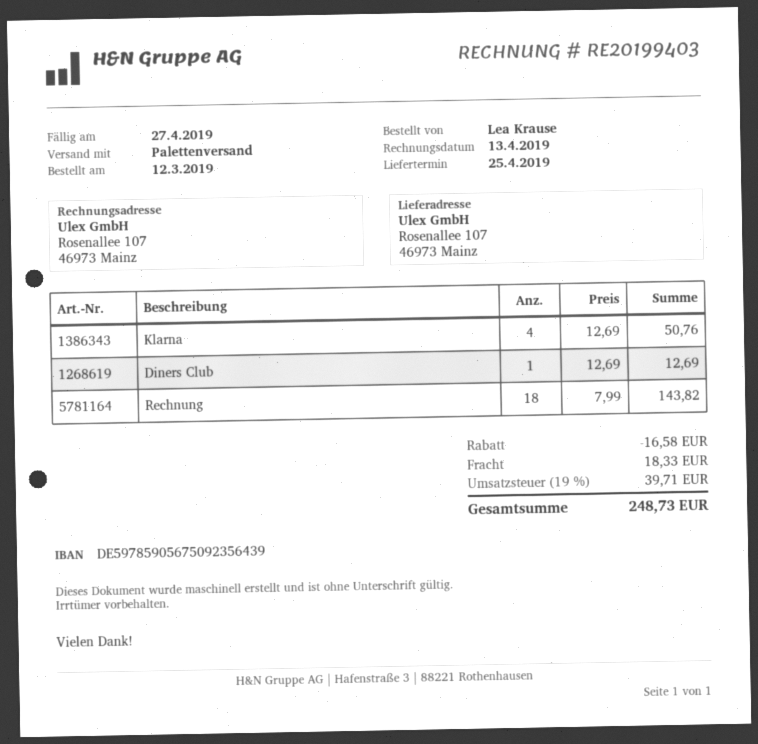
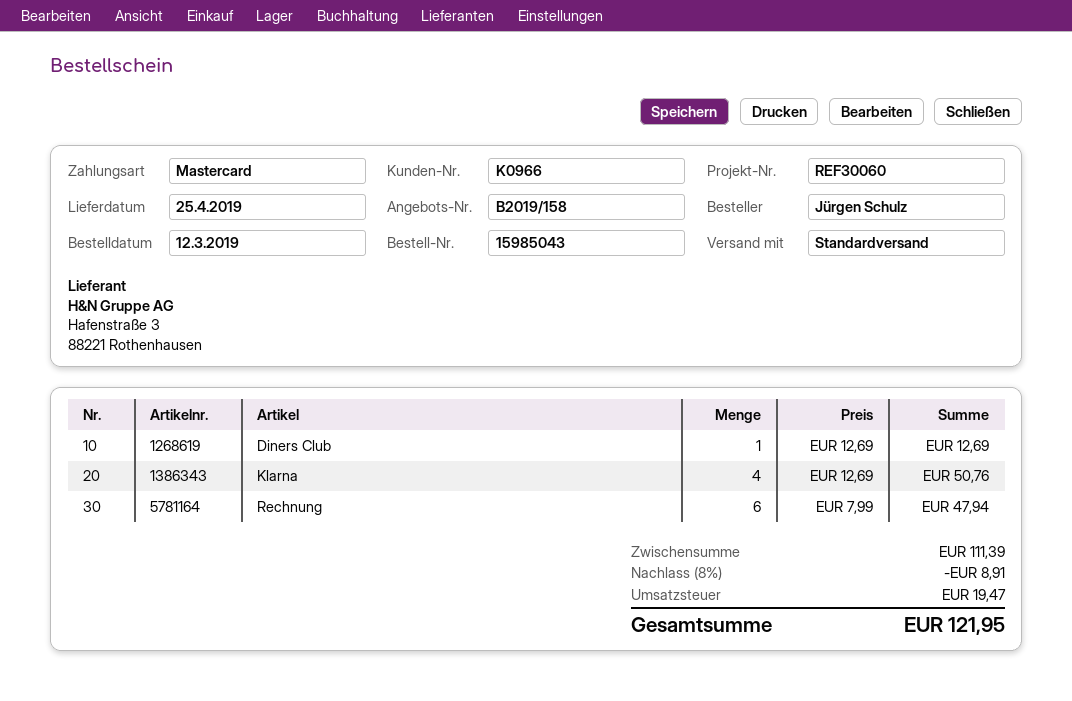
ordered by: Lea Krause -> Jürgen Schulz
shipping method: pallet freight -> standard
Rechnung: 18 x 7.99 = 143.82 -> 6 x 7.99 = 47.94
discount: 16.58 -> 8.91
shipping: 18.33 -> none
tax: 39.71 -> 19.47
total: 248.73 -> 121.95

